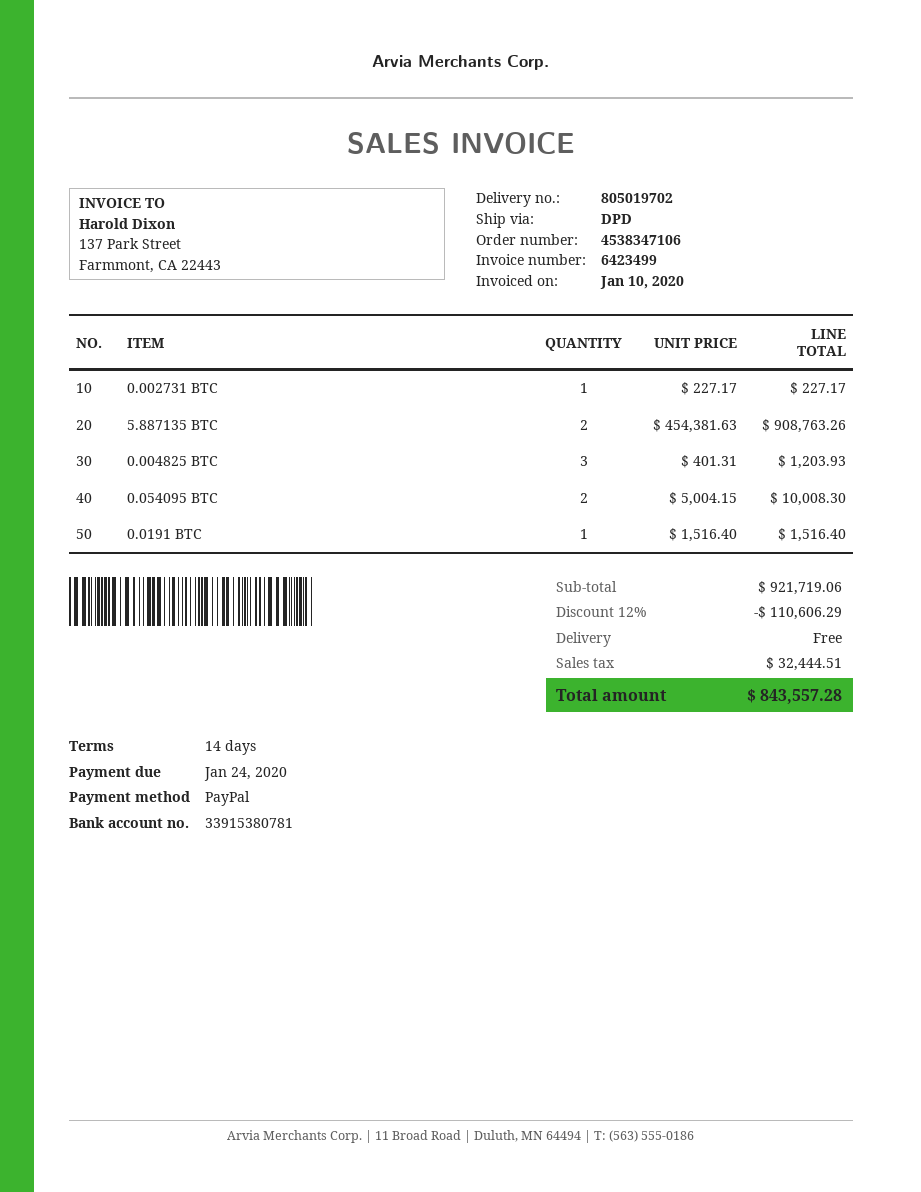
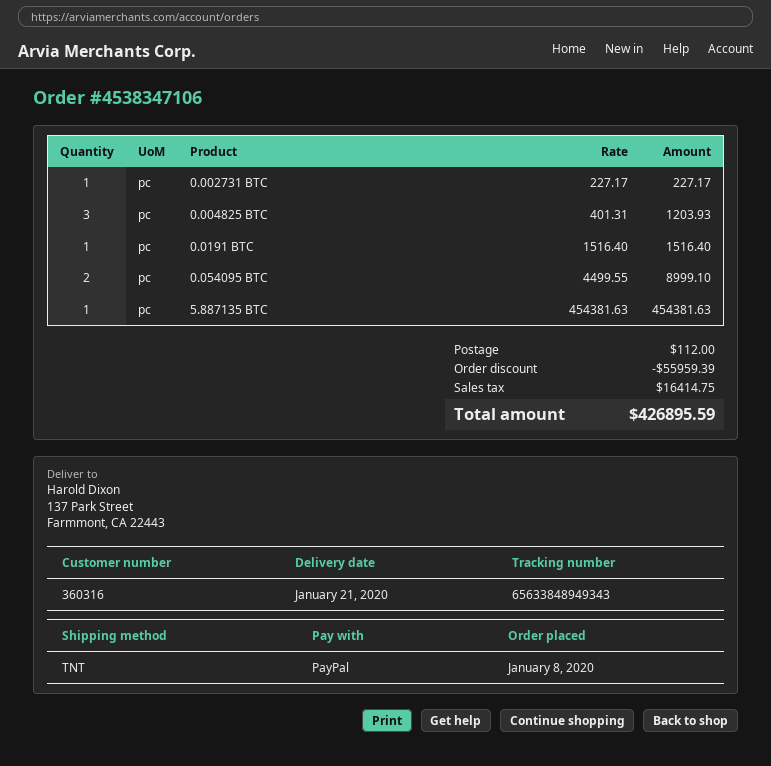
shipping method: DPD -> TNT
5.887135 BTC: 2 x 454381.63 = 908763.26 -> 1 x 454381.63 = 454381.63
0.054095 BTC: 2 x 5004.15 = 10008.30 -> 2 x 4499.55 = 8999.10
discount: 110606.29 -> 55959.39
shipping: 0.00 -> 112.00
tax: 32444.51 -> 16414.75
total: 843557.28 -> 426895.59

